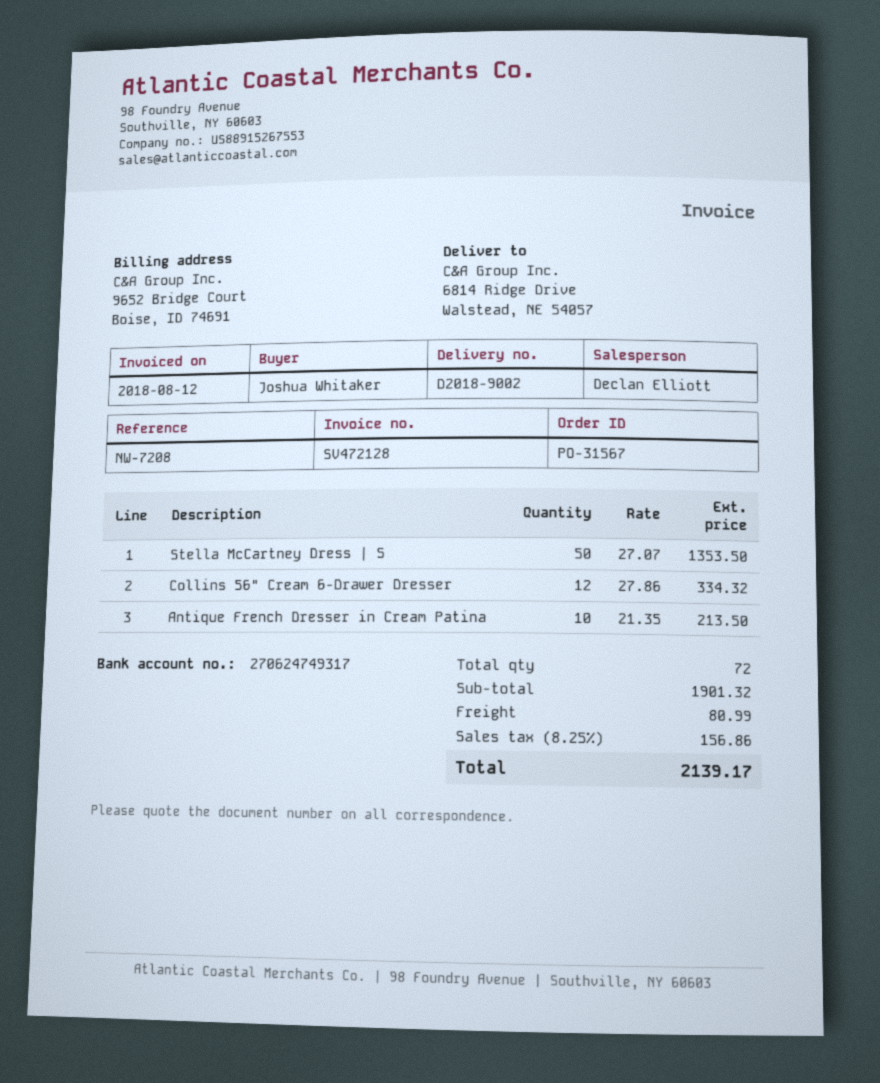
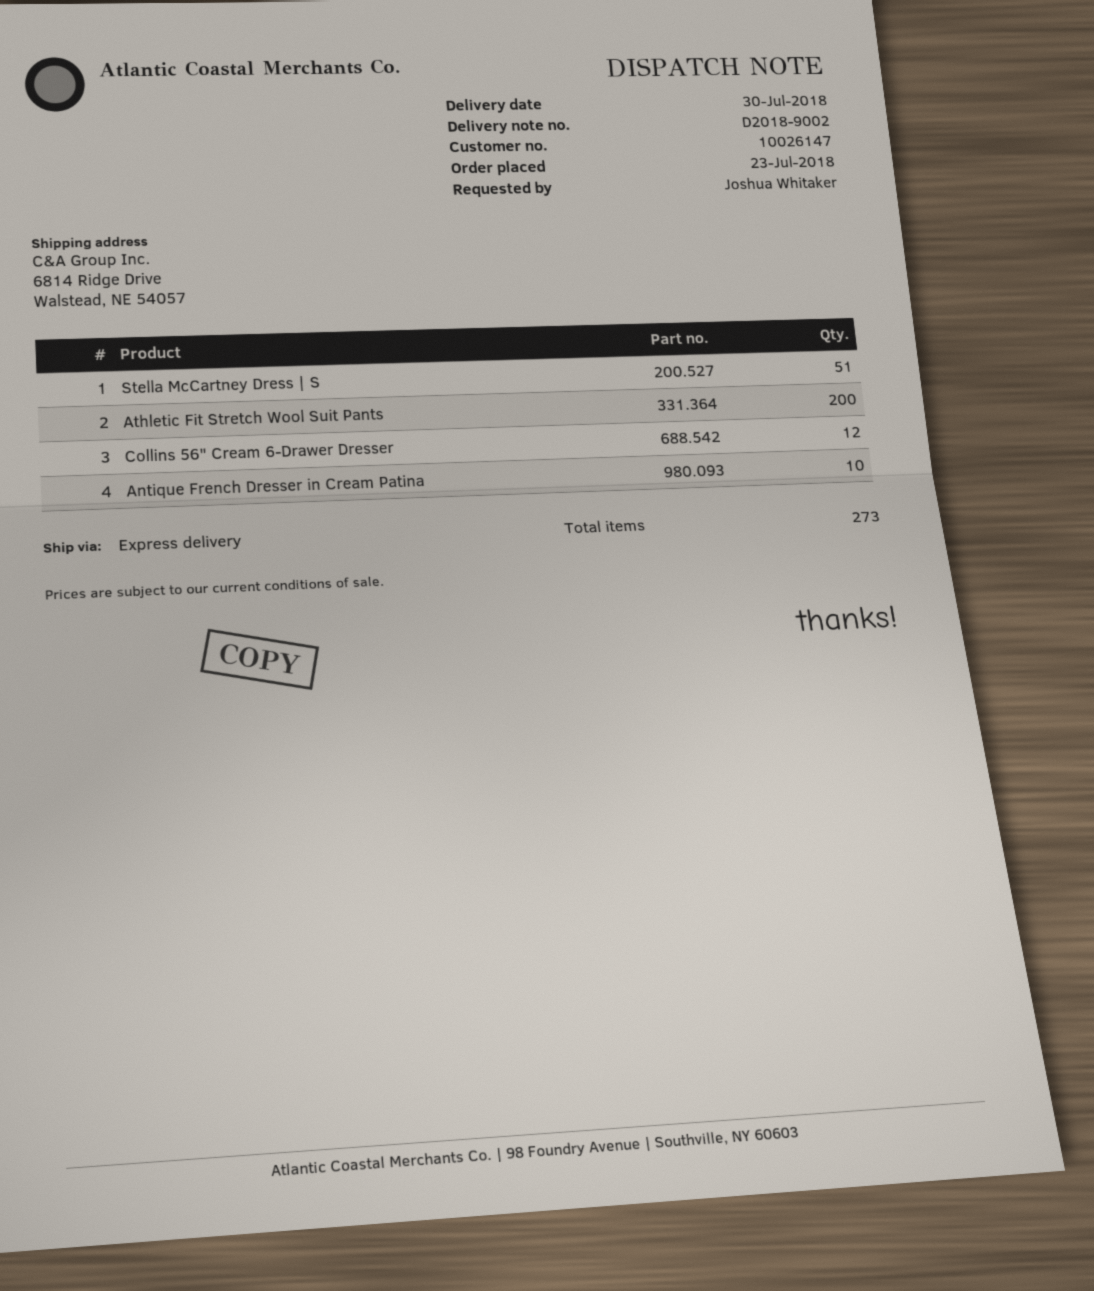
Stella McCartney Dress | S: 50 -> 51
Athletic Fit Stretch Wool Suit Pants: none -> 200
total quantity: 72 -> 273

